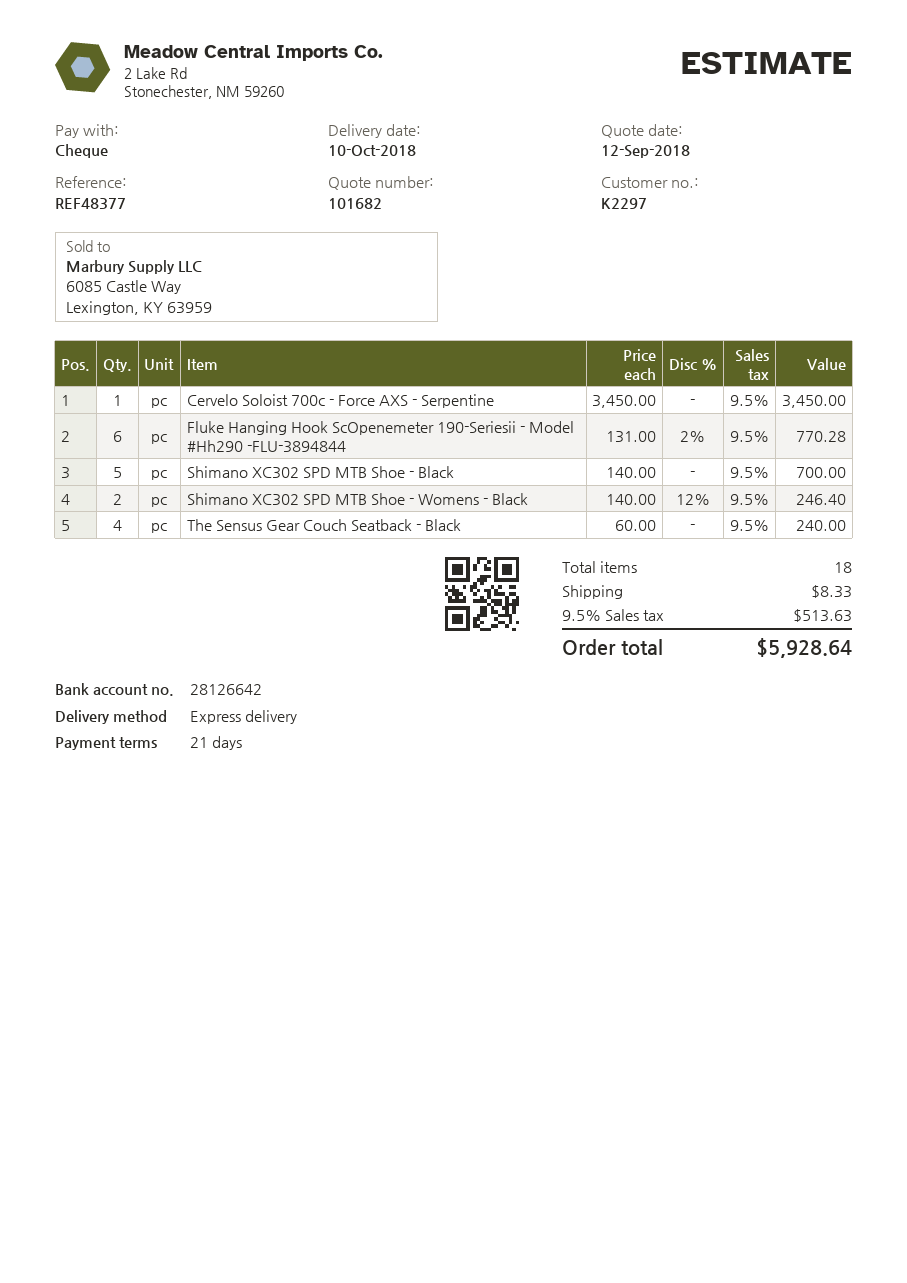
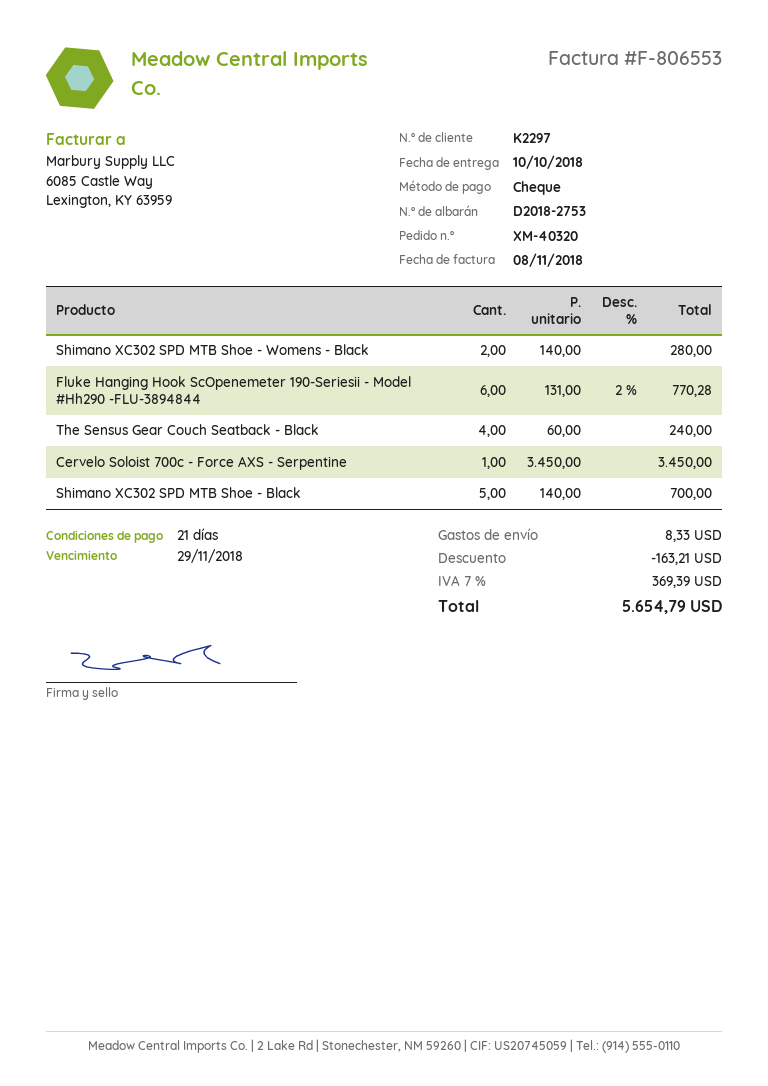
Shimano XC302 SPD MTB Shoe - Womens - Black: 2 x 140.00 - 12% = 246.40 -> 2 x 140.00 = 280.00
discount: none -> 163.21
tax: 9.5% = 513.63 -> 7% = 369.39
total: 5928.64 -> 5654.79

